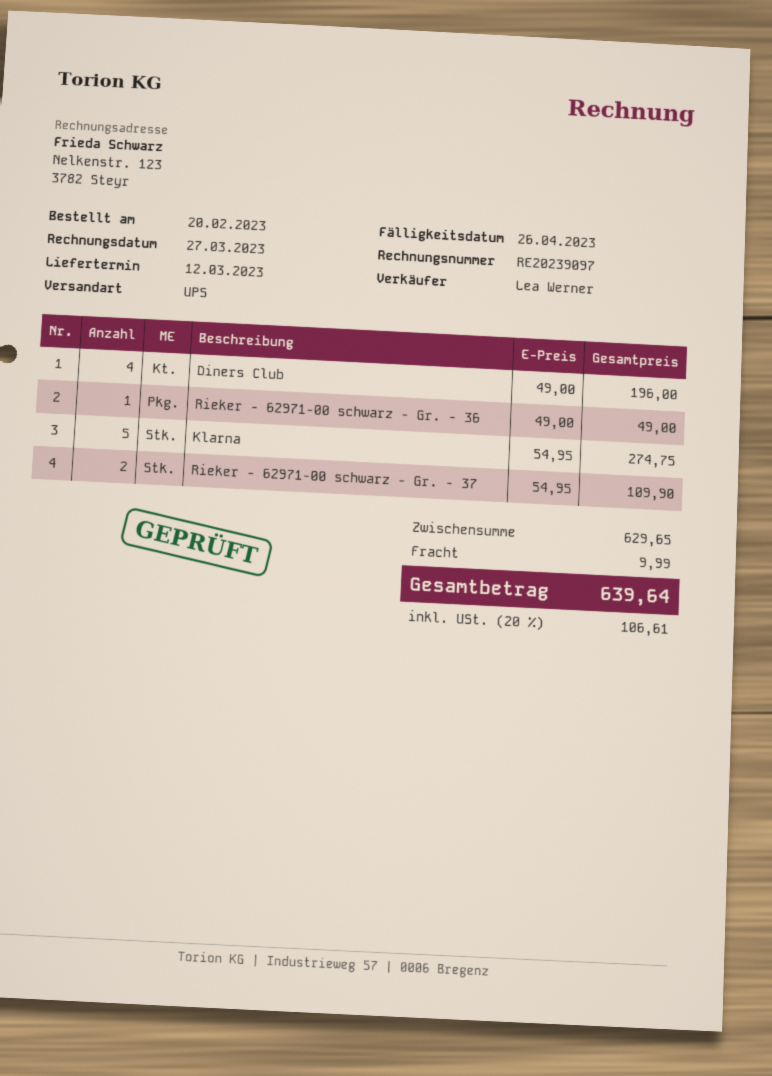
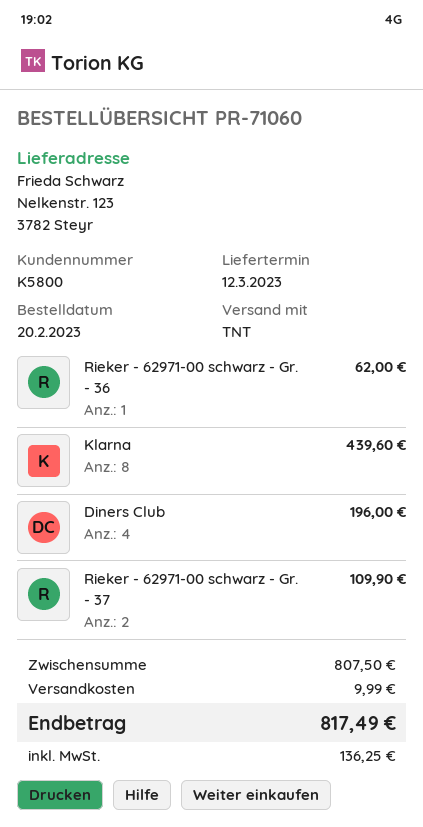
shipping method: UPS -> TNT
Rieker - 62971-00 schwarz - Gr. - 36: 1 for 49.00 -> 1 for 62.00
Klarna: 5 for 274.75 -> 8 for 439.60
subtotal: 629.65 -> 807.50
tax: 106.61 -> 136.25
total: 639.64 -> 817.49

